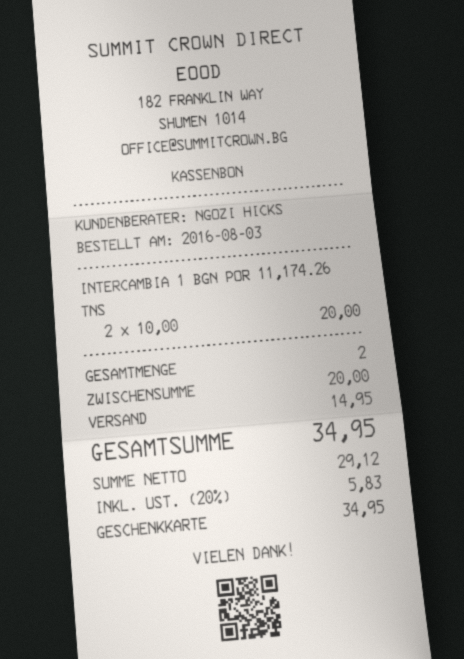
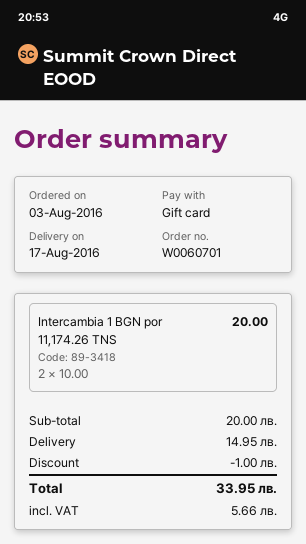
discount: none -> 1.00
tax: 5.83 -> 5.66
total: 34.95 -> 33.95

